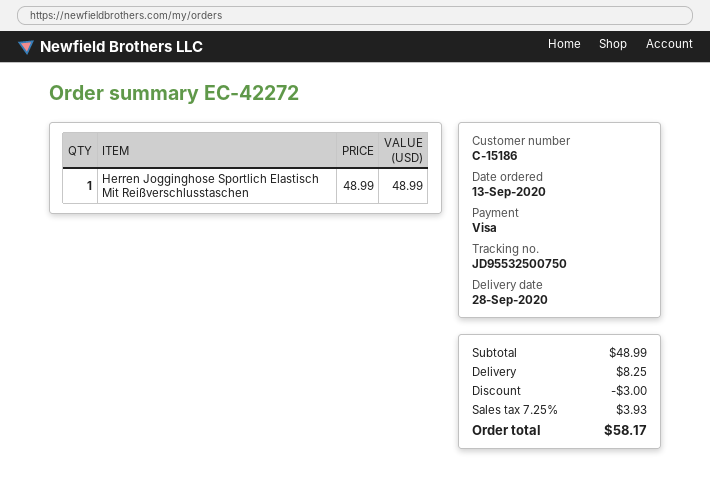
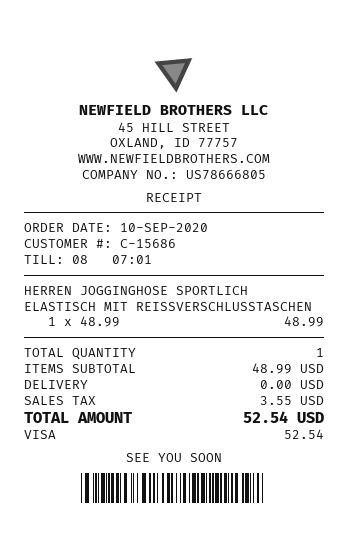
order date: 2020-09-13 -> 2020-09-10
customer number: C-15186 -> C-15686
discount: 3.00 -> none
shipping: 8.25 -> 0.00
tax: 3.93 -> 3.55
total: 58.17 -> 52.54

